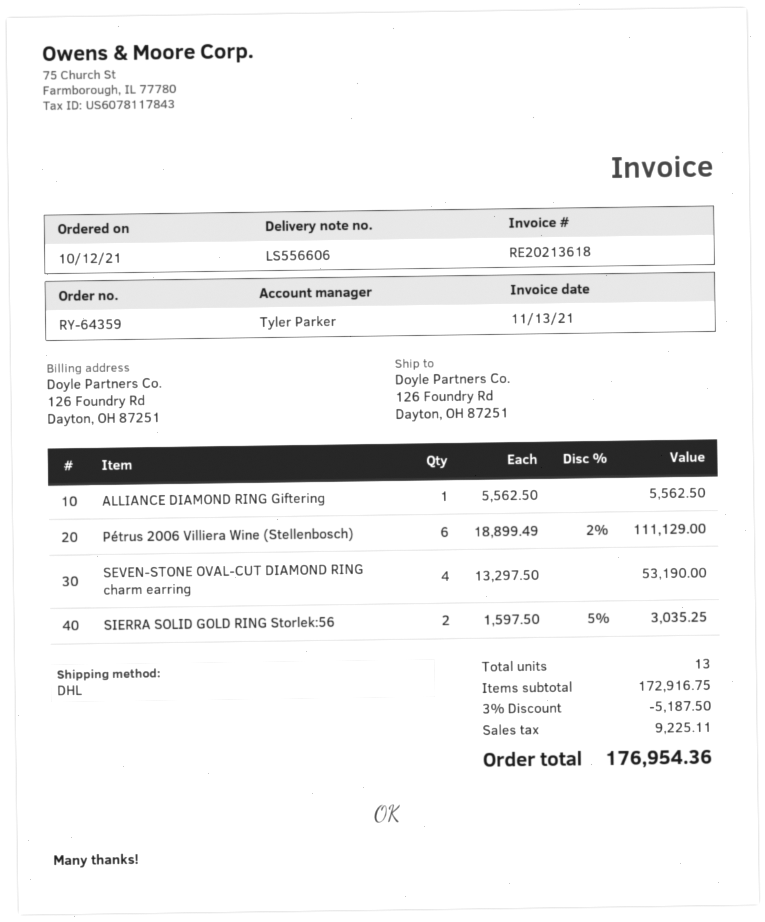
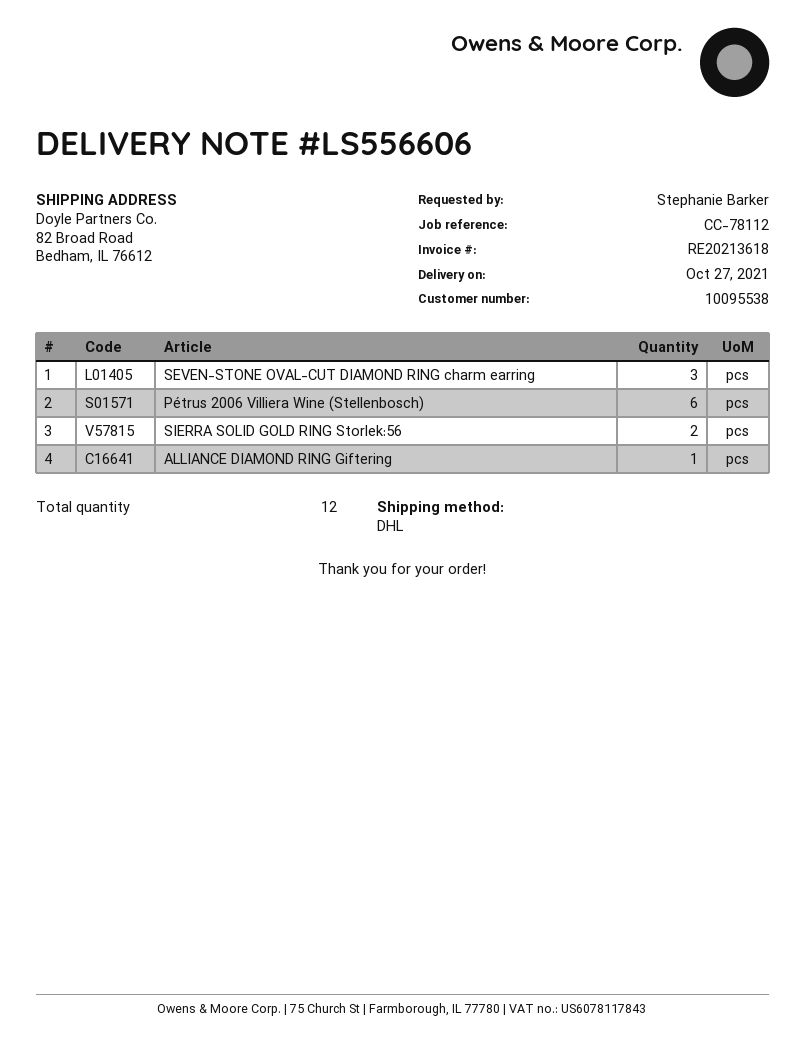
ship to: 126 Foundry Rd, Dayton, OH 87251 -> 82 Broad Road, Bedham, IL 76612
SEVEN-STONE OVAL-CUT DIAMOND RING charm earring: 4 -> 3
total quantity: 13 -> 12

